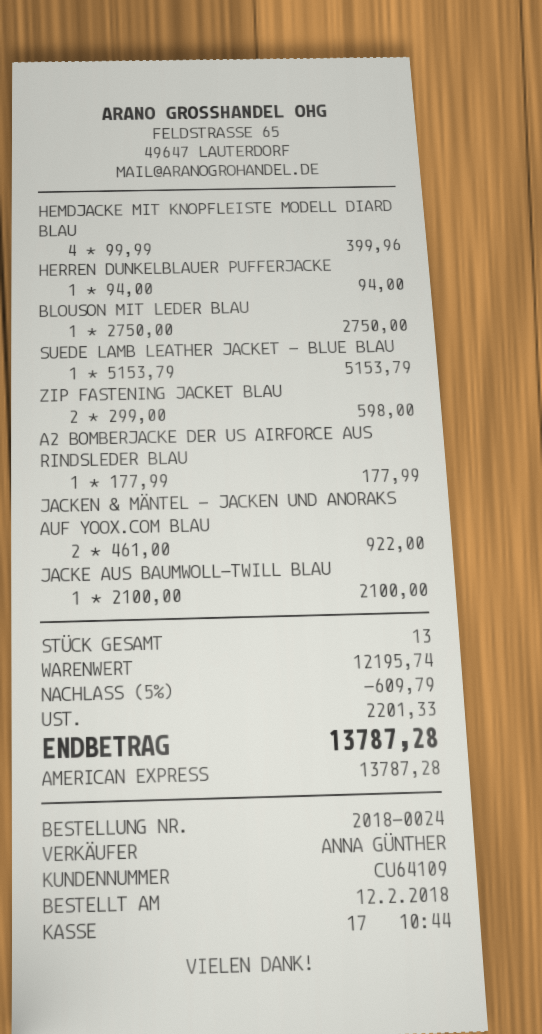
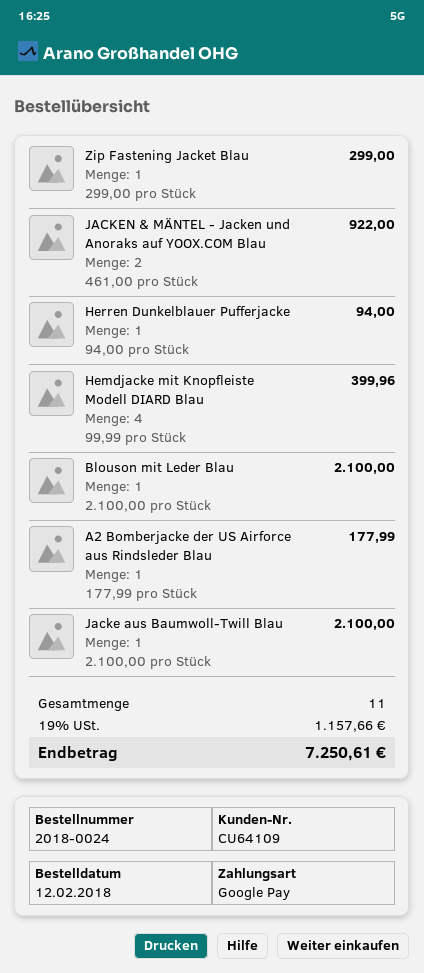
payment method: American Express -> Google Pay
BLOUSON MIT LEDER BLAU: 1 x 2750.00 = 2750.00 -> 1 x 2100.00 = 2100.00
SUEDE LAMB LEATHER JACKET - BLUE BLAU: 1 x 5153.79 = 5153.79 -> none
ZIP FASTENING JACKET BLAU: 2 x 299.00 = 598.00 -> 1 x 299.00 = 299.00
total quantity: 13 -> 11
discount: 5% = 609.79 -> none
tax: 2201.33 -> 1157.66
total: 13787.28 -> 7250.61

